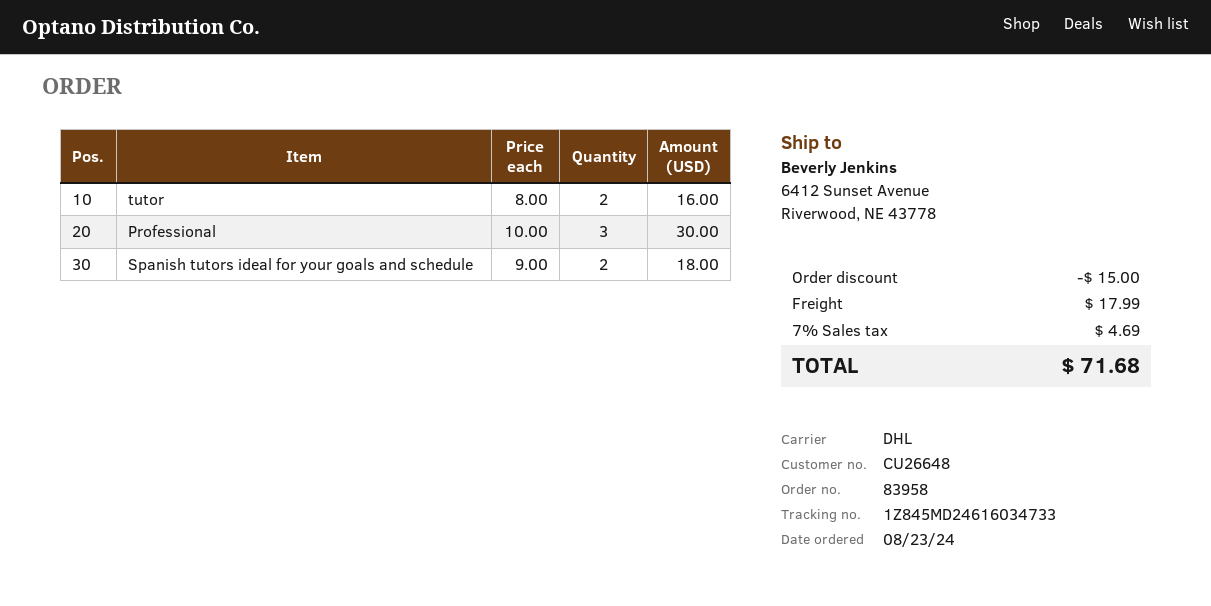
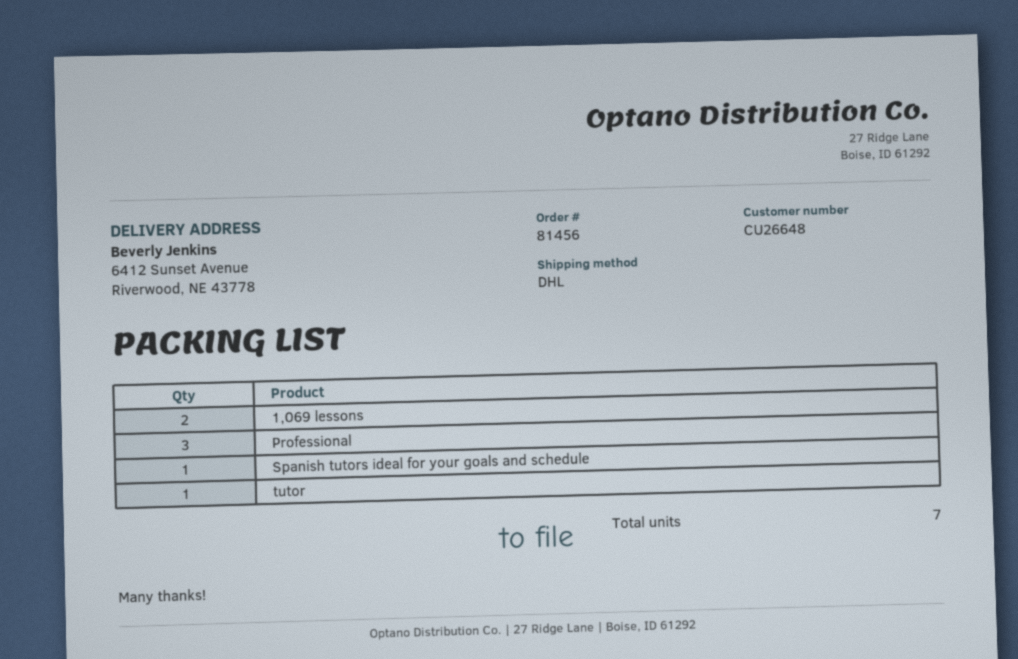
order number: 83958 -> 81456
tutor: 2 -> 1
Spanish tutors ideal for your goals and schedule: 2 -> 1
1,069 lessons: none -> 2

